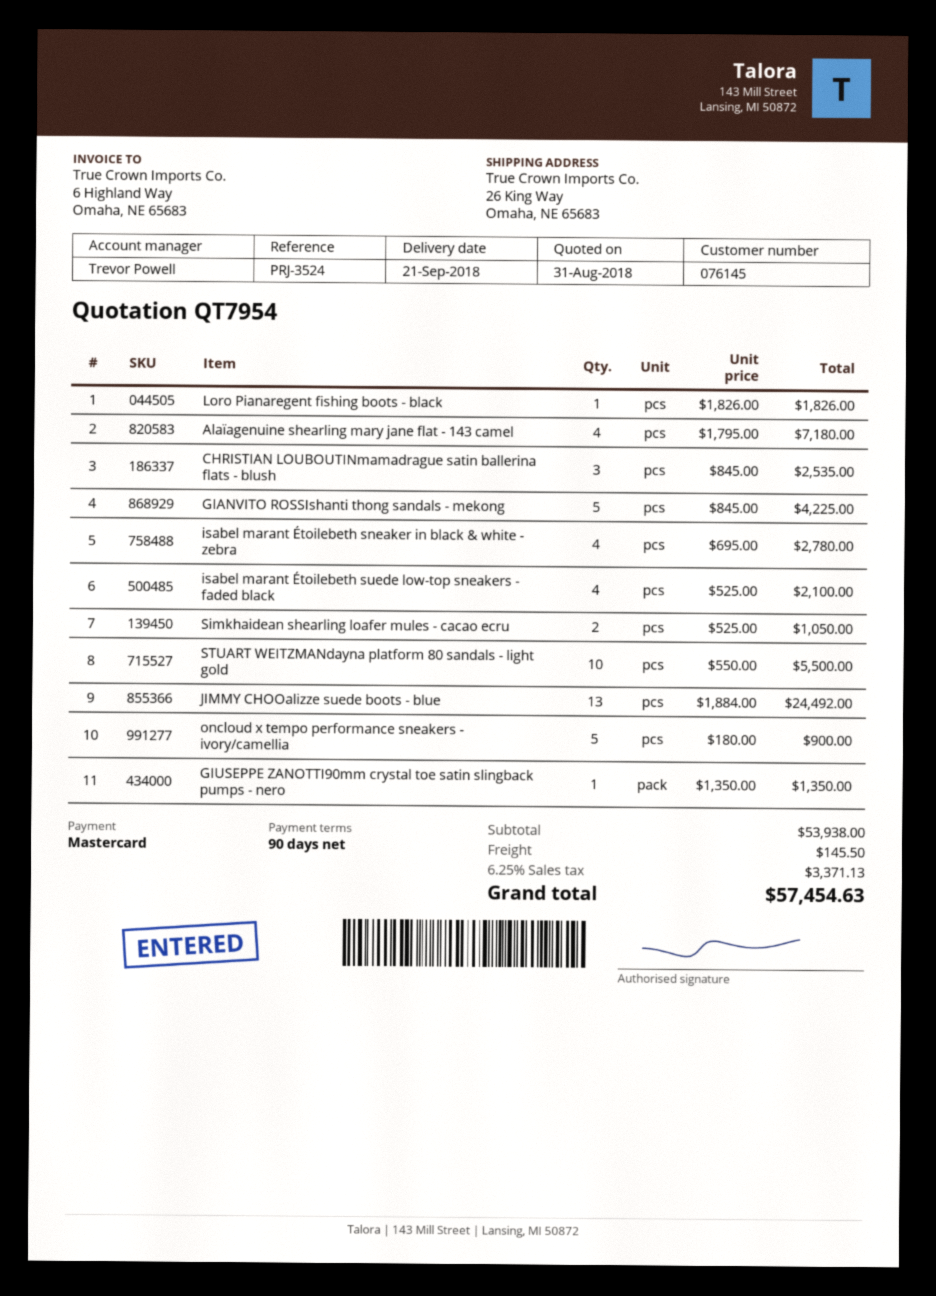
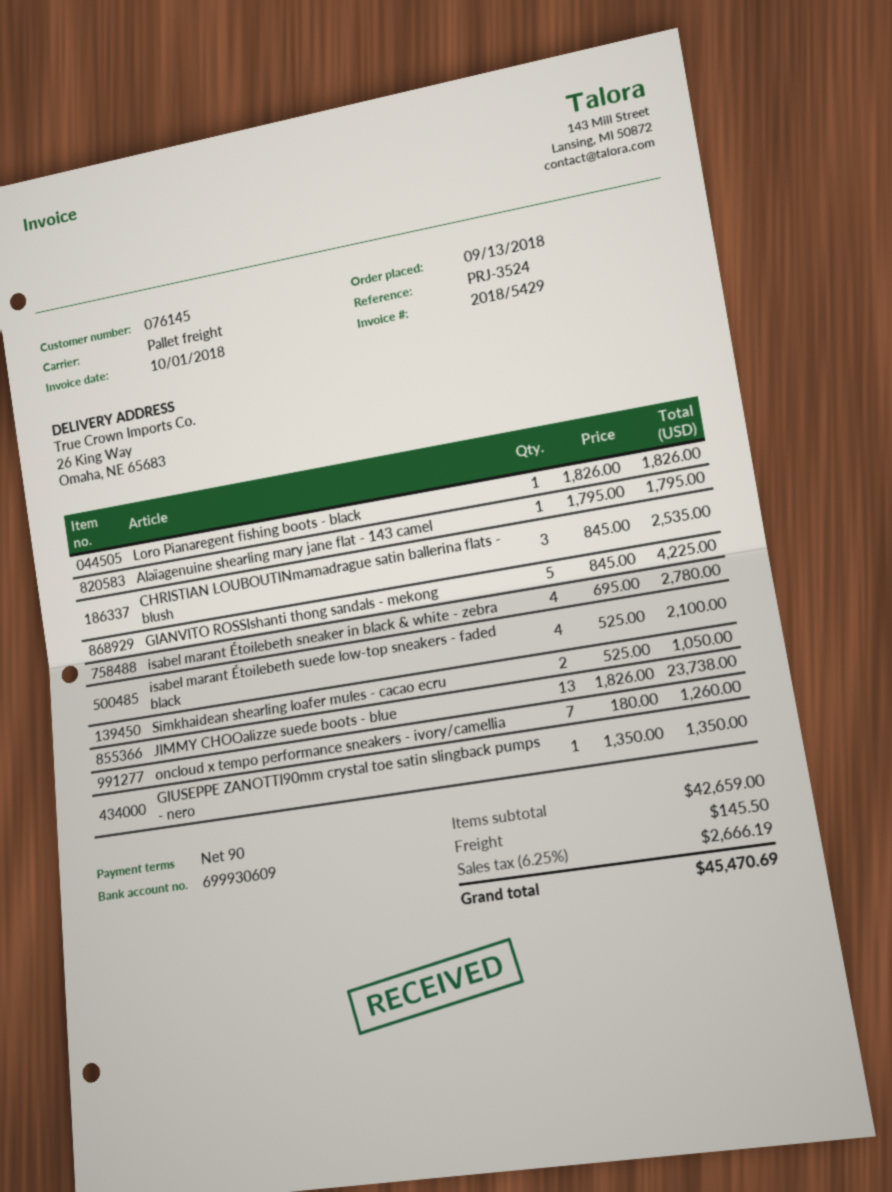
Alaïagenuine shearling mary jane flat - 143 camel: 4 x 1795.00 = 7180.00 -> 1 x 1795.00 = 1795.00
STUART WEITZMANdayna platform 80 sandals - light gold: 10 x 550.00 = 5500.00 -> none
JIMMY CHOOalizze suede boots - blue: 13 x 1884.00 = 24492.00 -> 13 x 1826.00 = 23738.00
oncloud x tempo performance sneakers - ivory/camellia: 5 x 180.00 = 900.00 -> 7 x 180.00 = 1260.00
subtotal: 53938.00 -> 42659.00
tax: 6.25% = 3371.13 -> 6.25% = 2666.19
total: 57454.63 -> 45470.69

